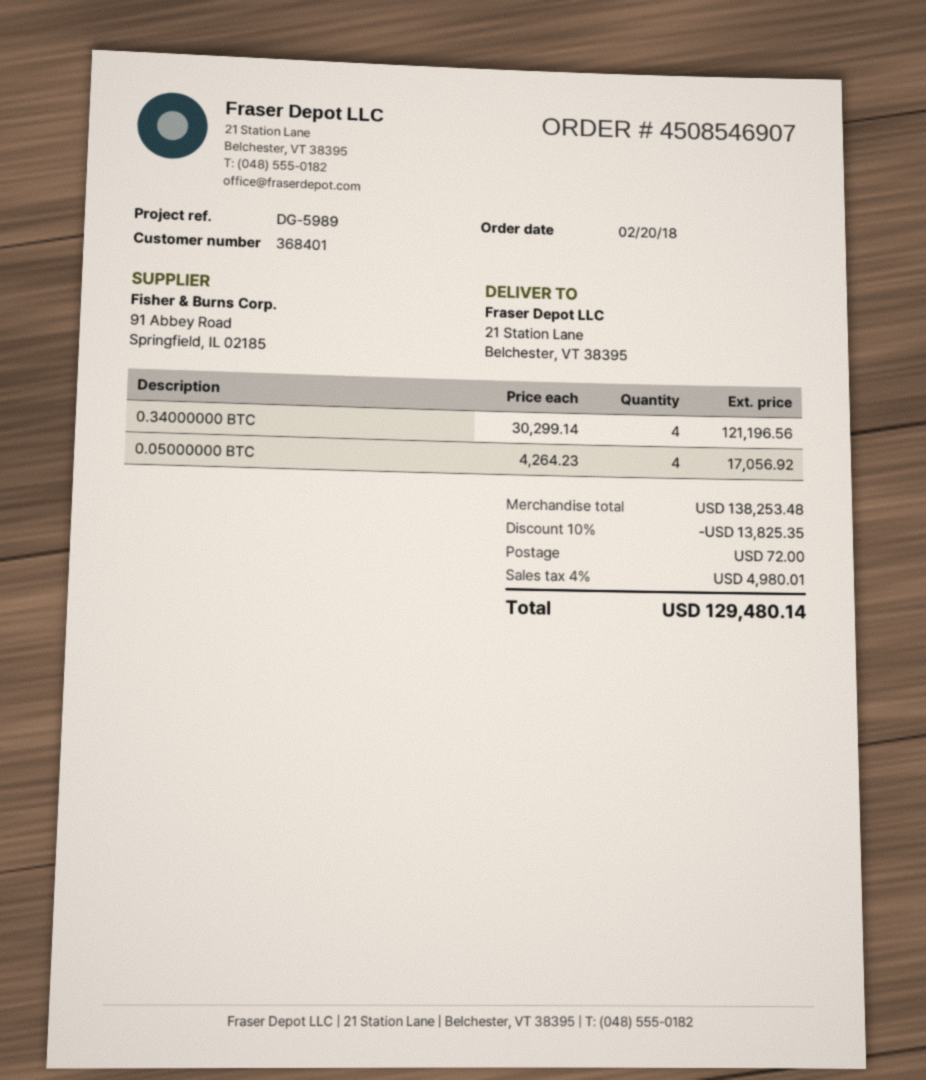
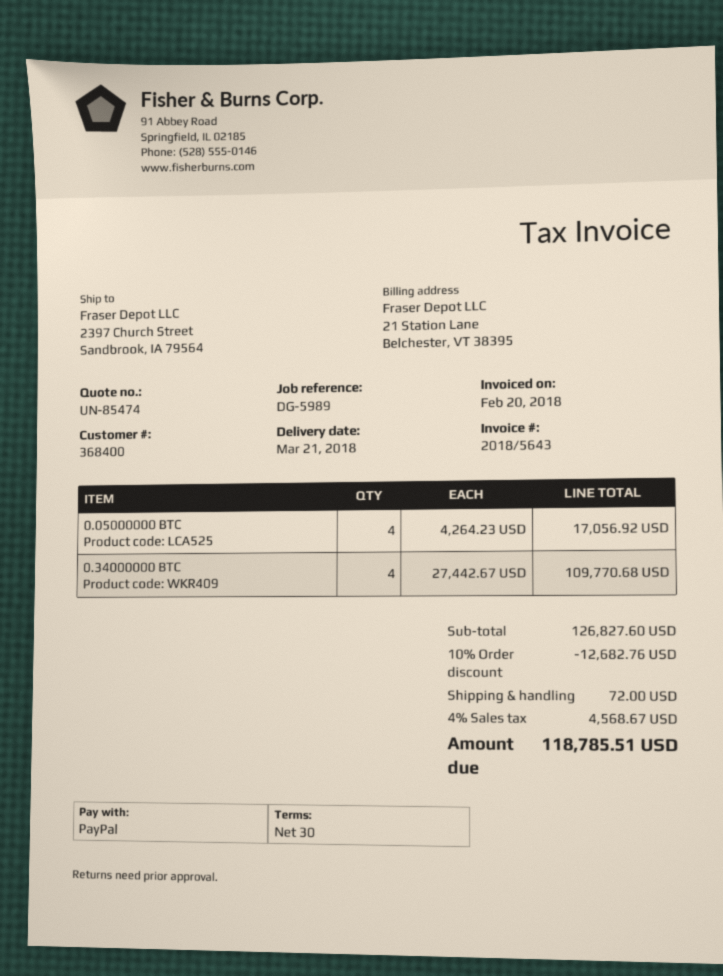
customer number: 368401 -> 368400
ship to: 21 Station Lane, Belchester, VT 38395 -> 2397 Church Street, Sandbrook, IA 79564
0.34000000 BTC: 4 x 30299.14 = 121196.56 -> 4 x 27442.67 = 109770.68
subtotal: 138253.48 -> 126827.60
discount: 10% = 13825.35 -> 10% = 12682.76
tax: 4% = 4980.01 -> 4% = 4568.67
total: 129480.14 -> 118785.51

